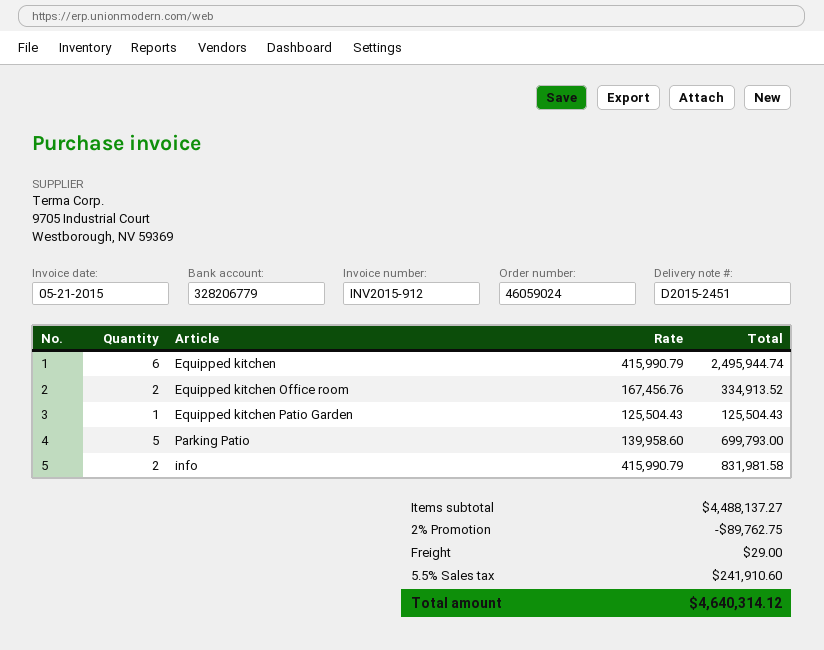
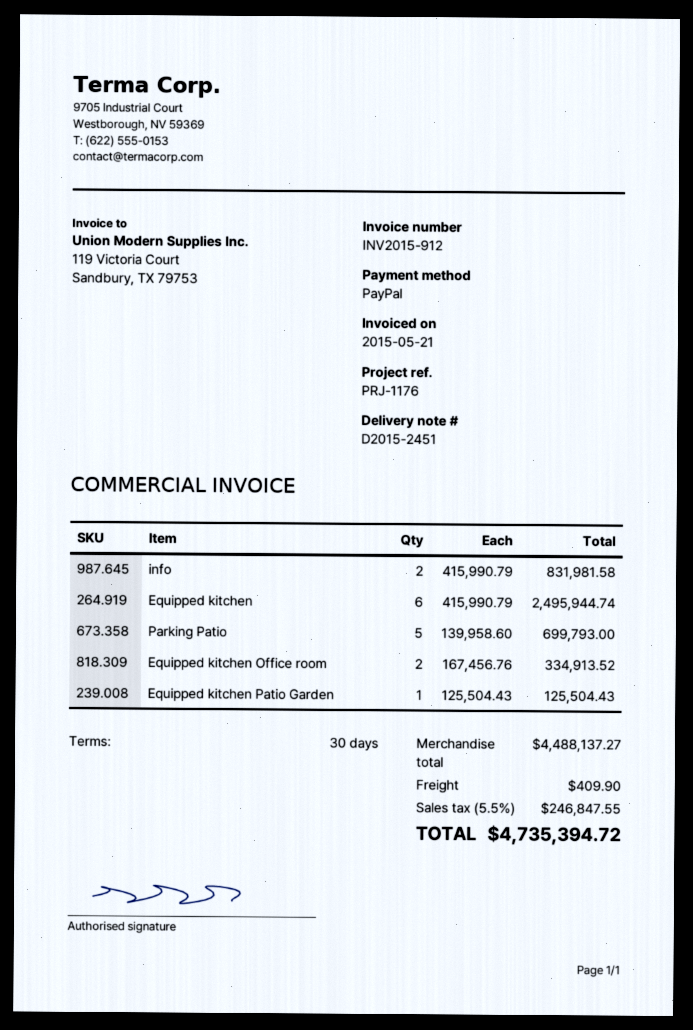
discount: 2% = 89762.75 -> none
shipping: 29.00 -> 409.90
tax: 5.5% = 241910.60 -> 5.5% = 246847.55
total: 4640314.12 -> 4735394.72

